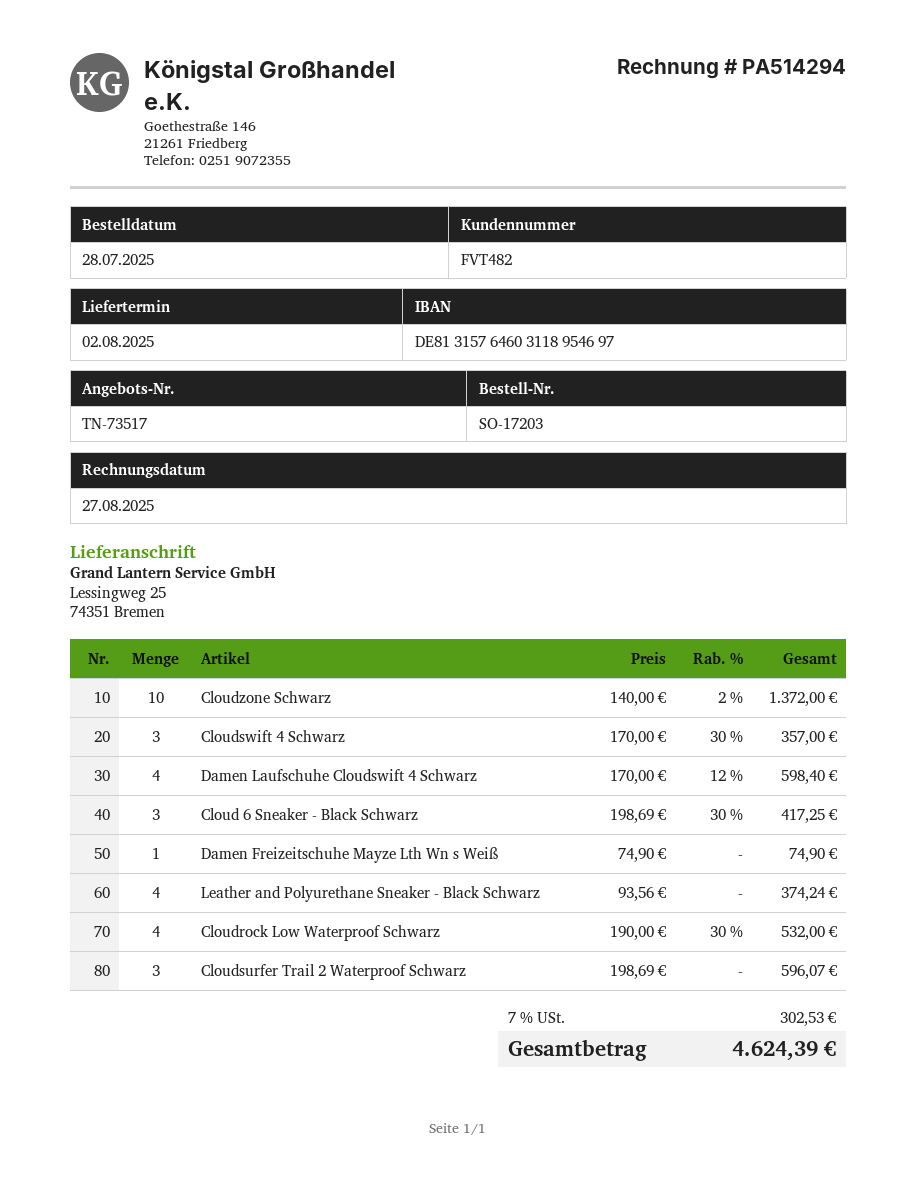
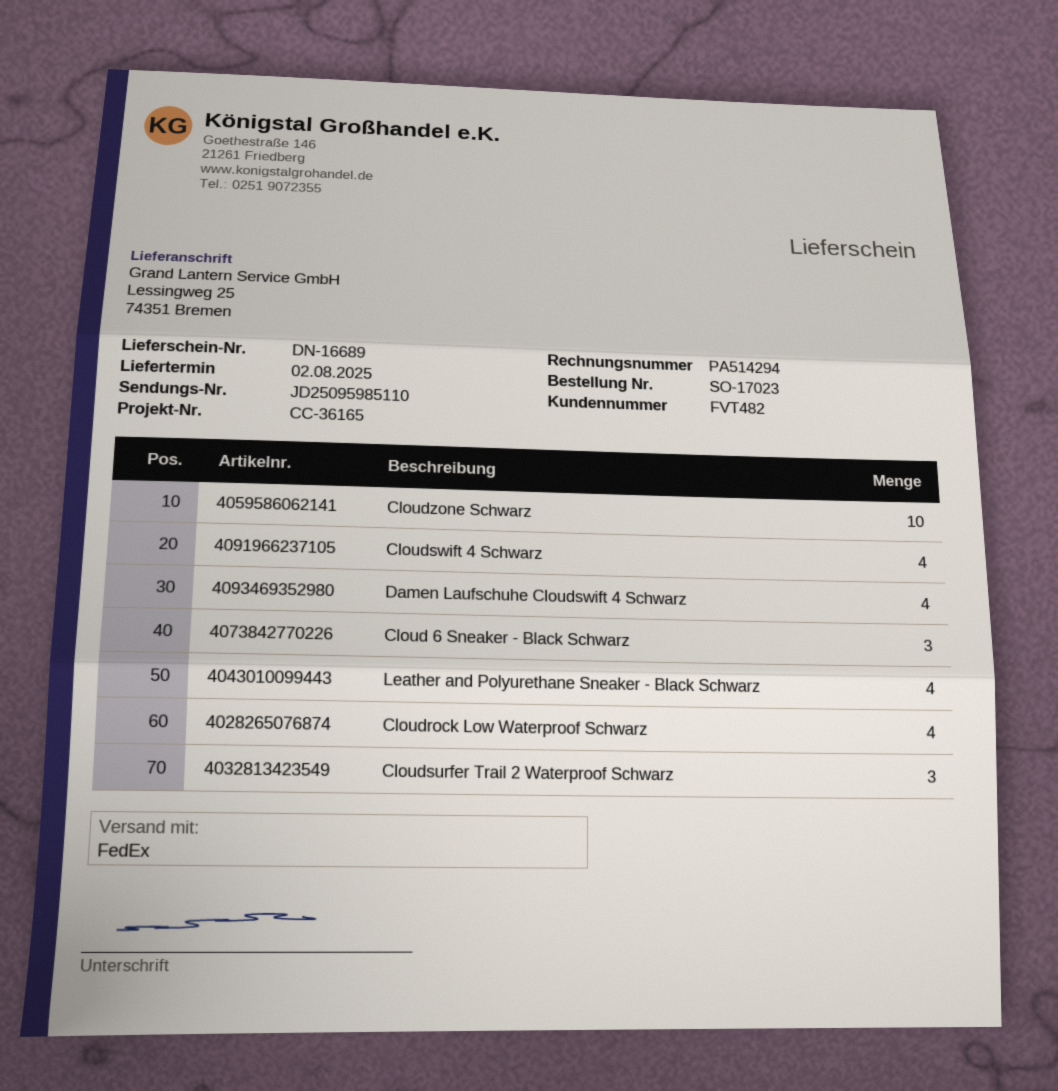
order number: SO-17203 -> SO-17023
Cloudswift 4 Schwarz: 3 -> 4
Damen Freizeitschuhe Mayze Lth Wn s Weiß: 1 -> none

